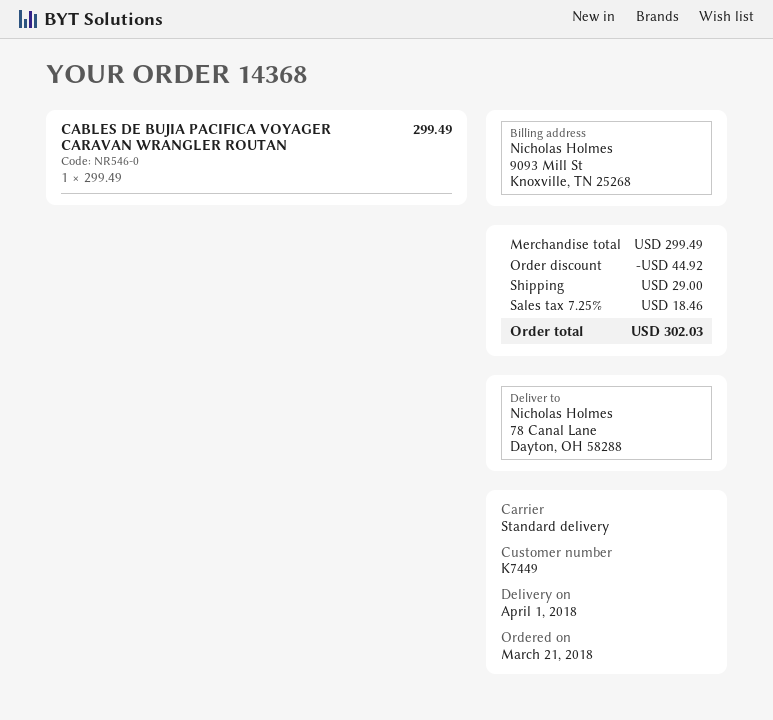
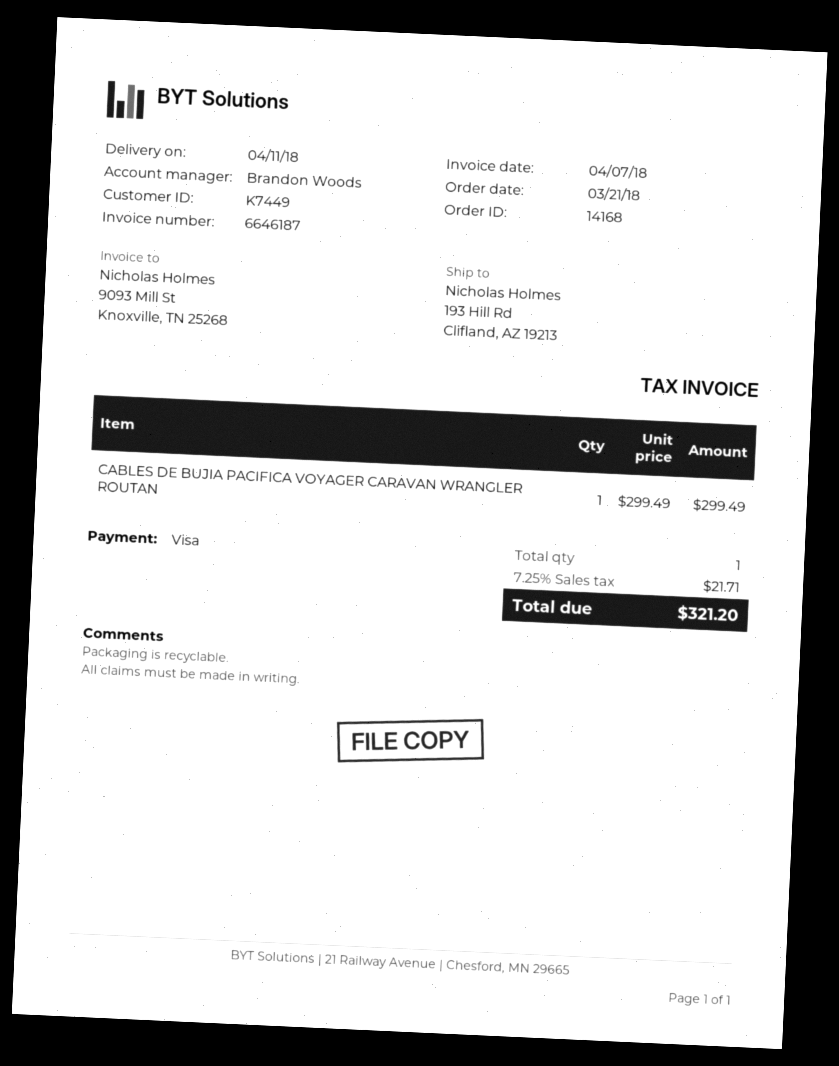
order number: 14368 -> 14168
delivery date: 2018-04-01 -> 2018-04-11
ship to: 78 Canal Lane, Dayton, OH 58288 -> 193 Hill Rd, Clifland, AZ 19213
discount: 44.92 -> none
shipping: 29.00 -> none
tax: 7.25% = 18.46 -> 7.25% = 21.71
total: 302.03 -> 321.20

